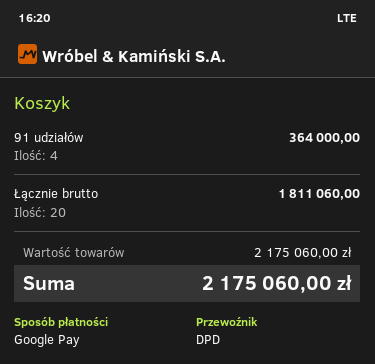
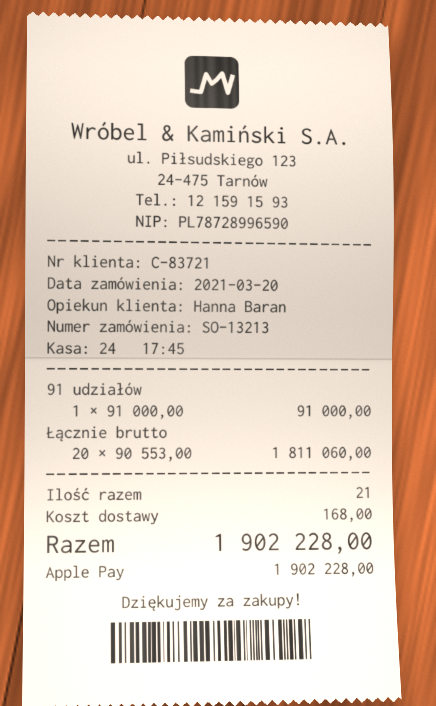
payment method: Google Pay -> Apple Pay
91 udziałów: 4 for 364000.00 -> 1 for 91000.00
shipping: none -> 168.00
total: 2175060.00 -> 1902228.00

